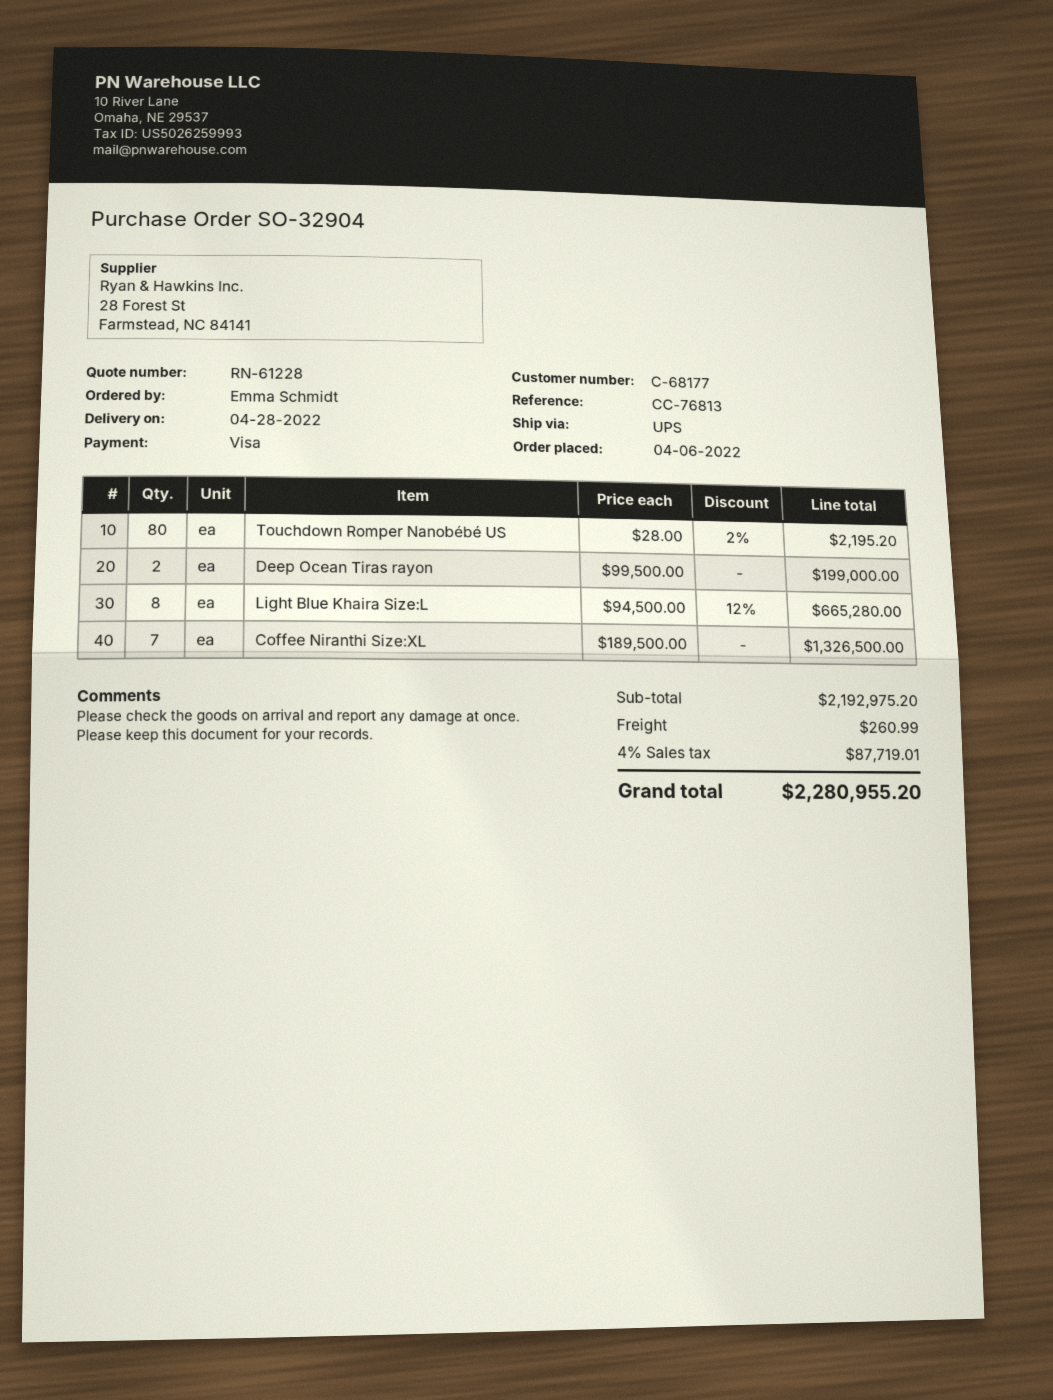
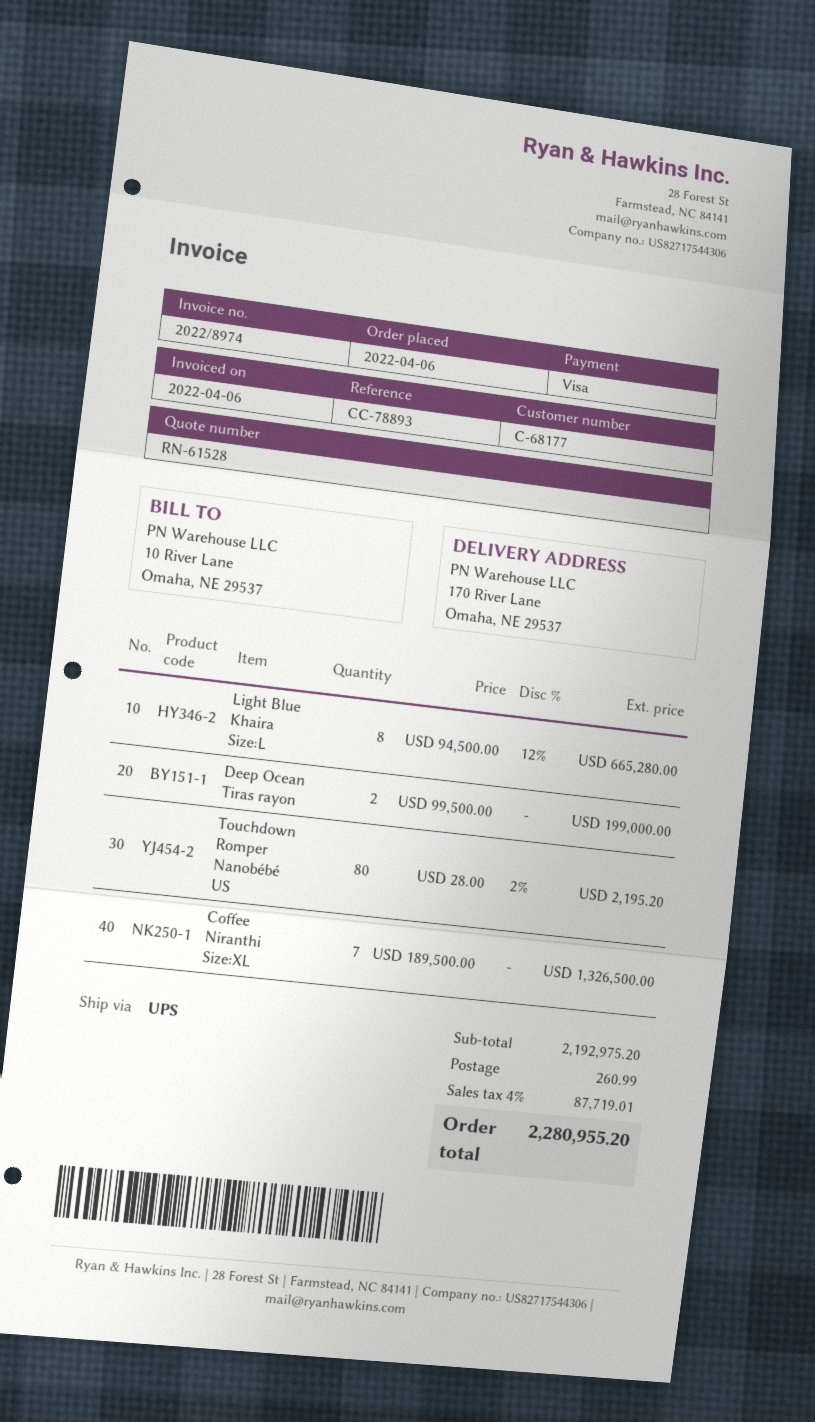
quote number: RN-61228 -> RN-61528
reference: CC-76813 -> CC-78893

